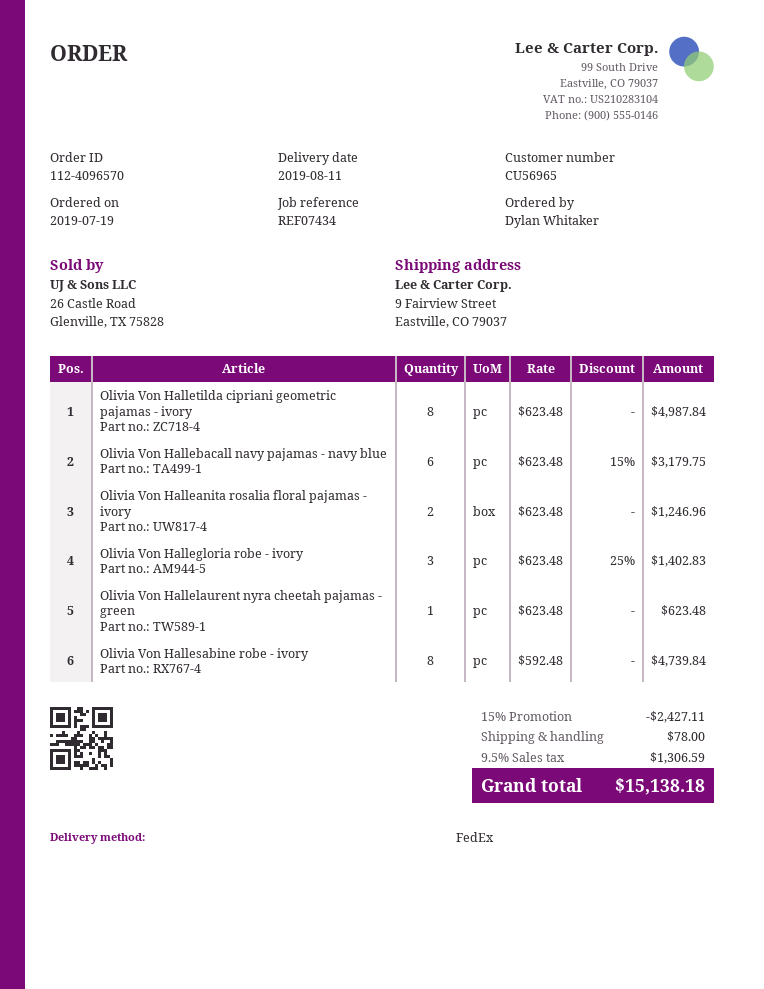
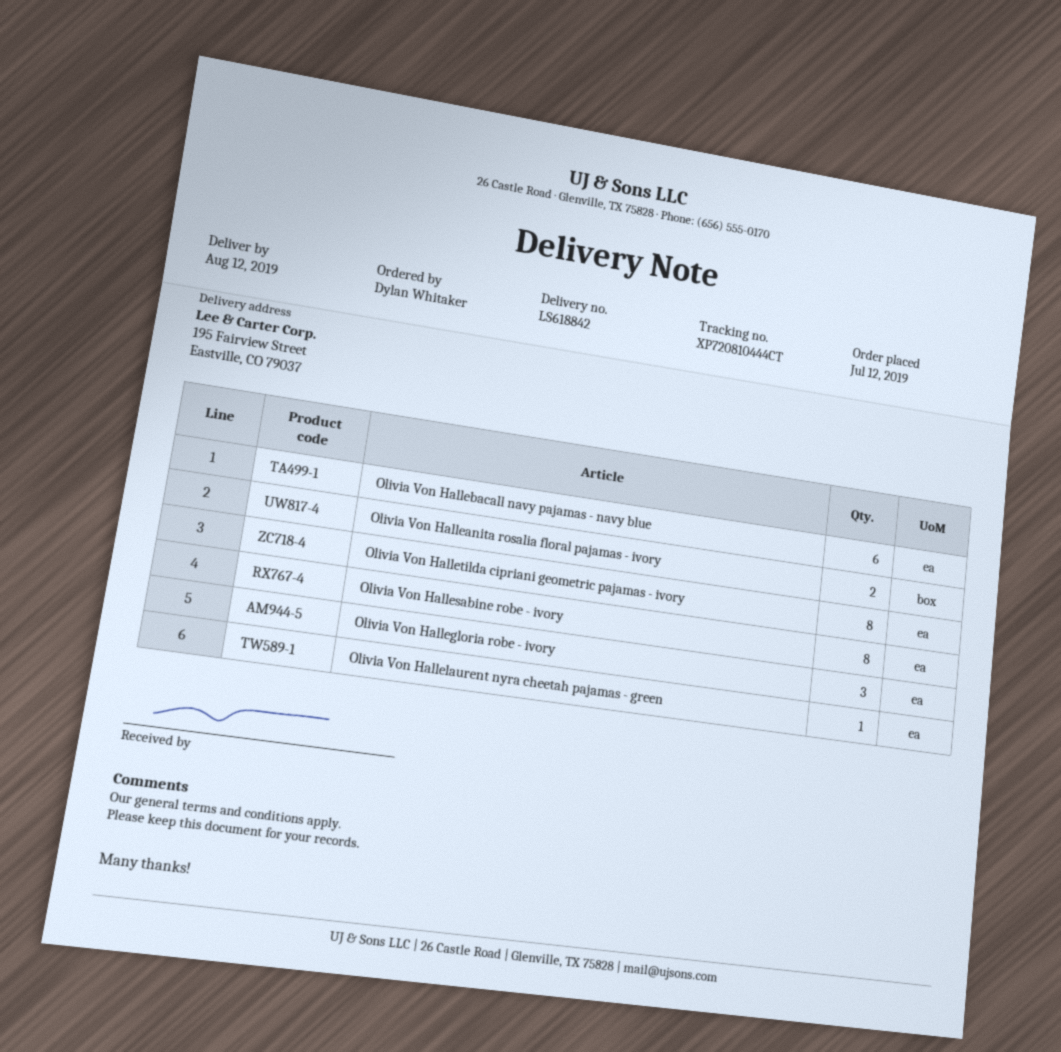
order date: 2019-07-19 -> 2019-07-12
delivery date: 2019-08-11 -> 2019-08-12
ship to: 9 Fairview Street, Eastville, CO 79037 -> 195 Fairview Street, Eastville, CO 79037

